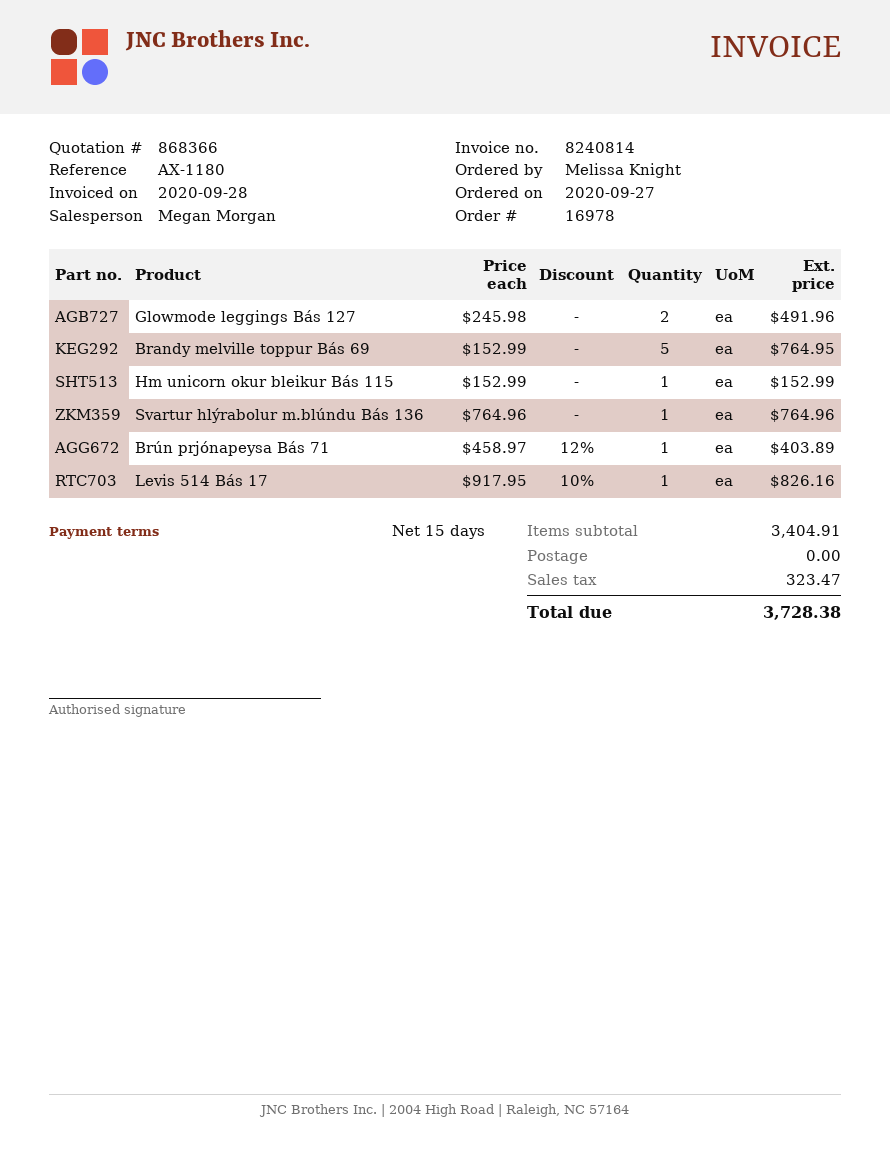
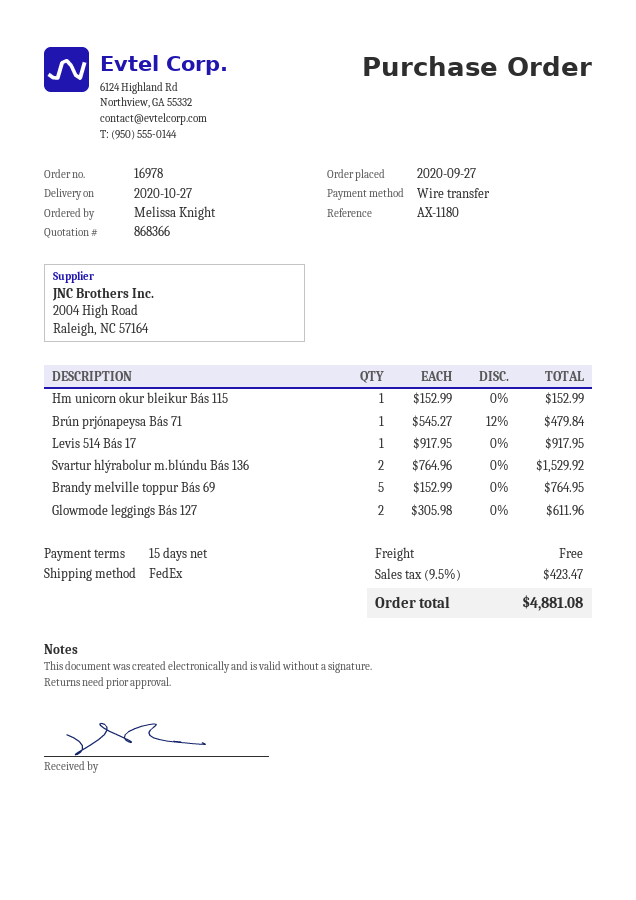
Glowmode leggings Bás 127: 2 x 245.98 = 491.96 -> 2 x 305.98 = 611.96
Svartur hlýrabolur m.blúndu Bás 136: 1 x 764.96 = 764.96 -> 2 x 764.96 = 1529.92
Brún prjónapeysa Bás 71: 1 x 458.97 - 12% = 403.89 -> 1 x 545.27 - 12% = 479.84
Levis 514 Bás 17: 1 x 917.95 - 10% = 826.16 -> 1 x 917.95 = 917.95
tax: 323.47 -> 423.47
total: 3728.38 -> 4881.08

